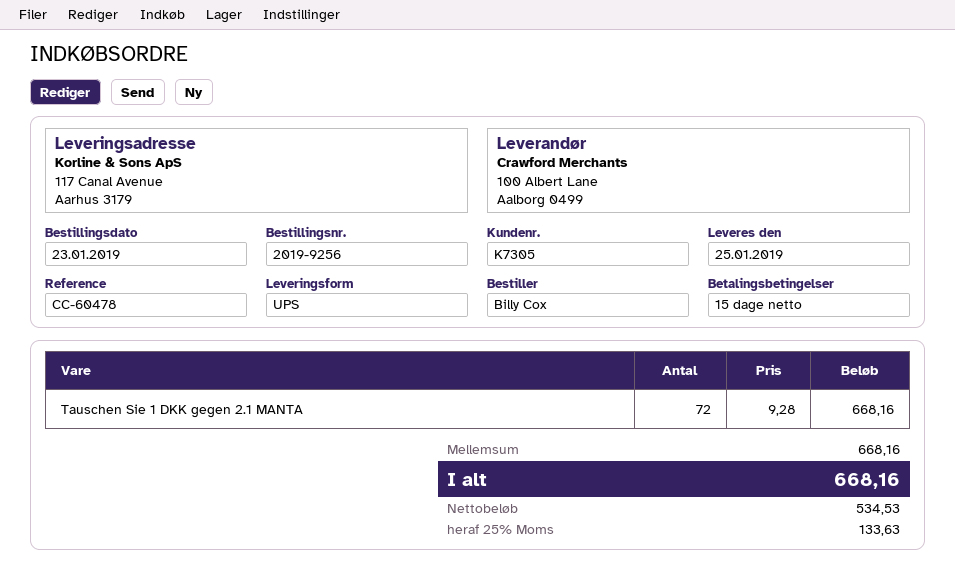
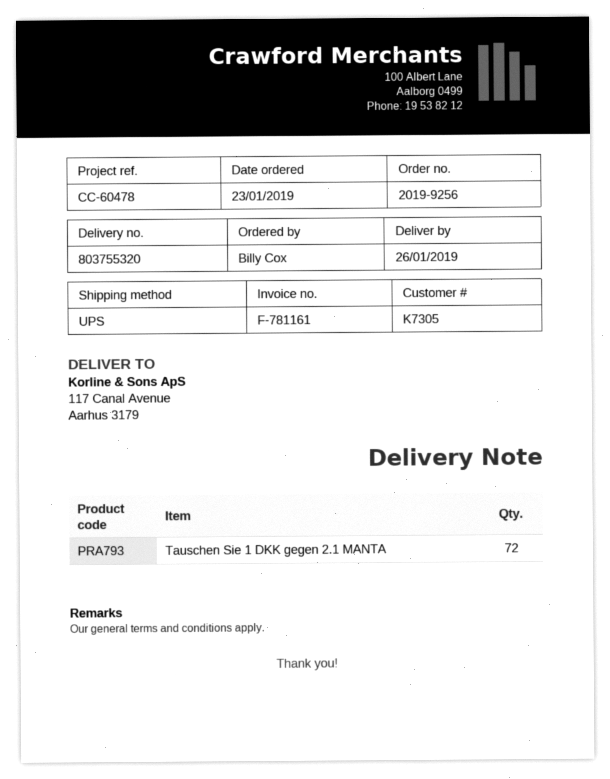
delivery date: 2019-01-25 -> 2019-01-26

